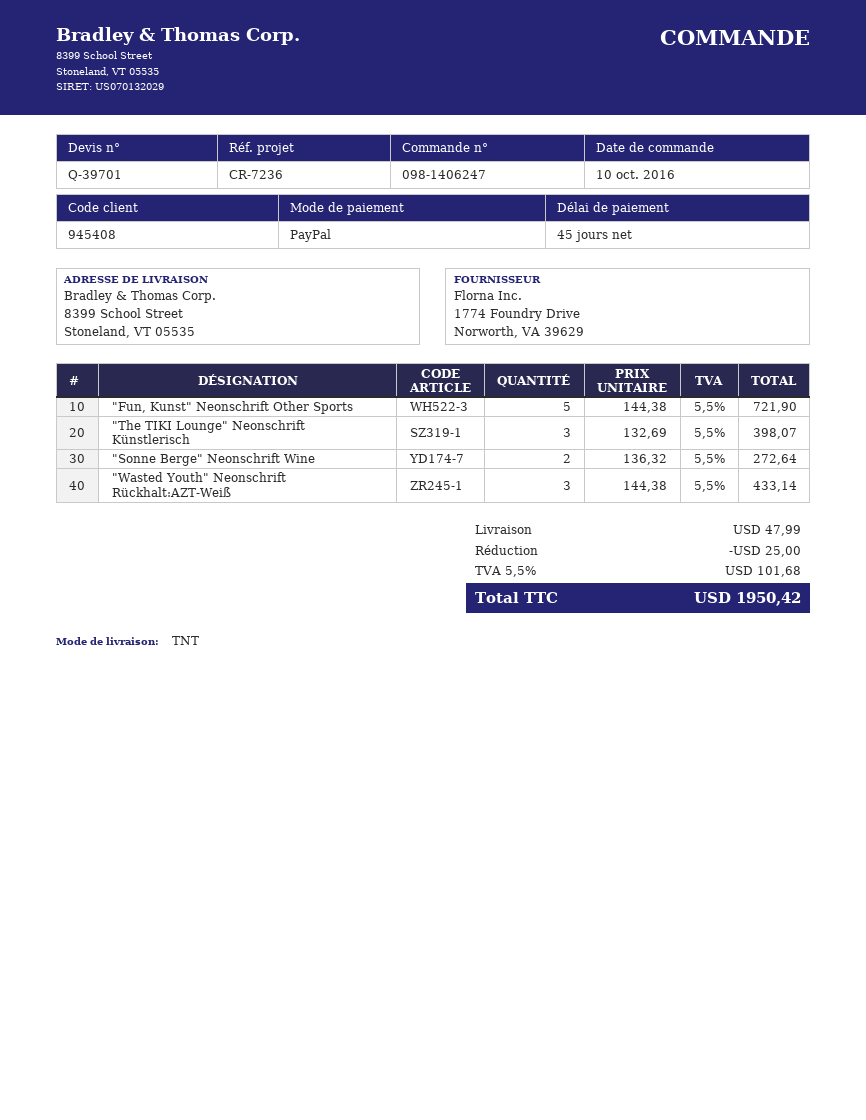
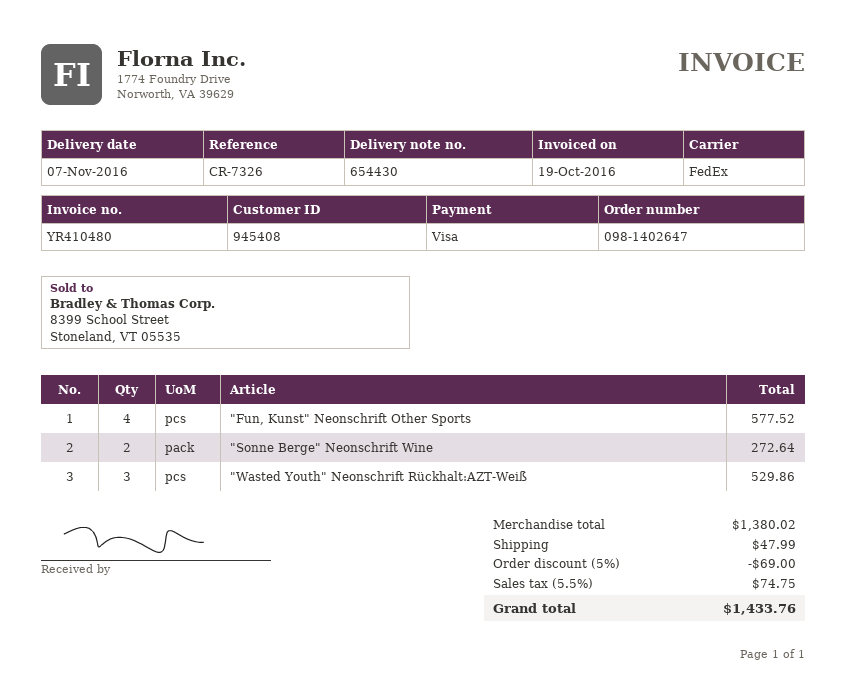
order number: 098-1406247 -> 098-1402647
reference: CR-7236 -> CR-7326
payment method: PayPal -> Visa
shipping method: TNT -> FedEx
"Fun, Kunst" Neonschrift Other Sports: 5 for 721.90 -> 4 for 577.52
"The TIKI Lounge" Neonschrift Künstlerisch: 3 for 398.07 -> none
"Wasted Youth" Neonschrift Rückhalt:AZT-Weiß: 3 for 433.14 -> 3 for 529.86
discount: 25.00 -> 69.00
tax: 5.5% = 101.68 -> 5.5% = 74.75
total: 1950.42 -> 1433.76

